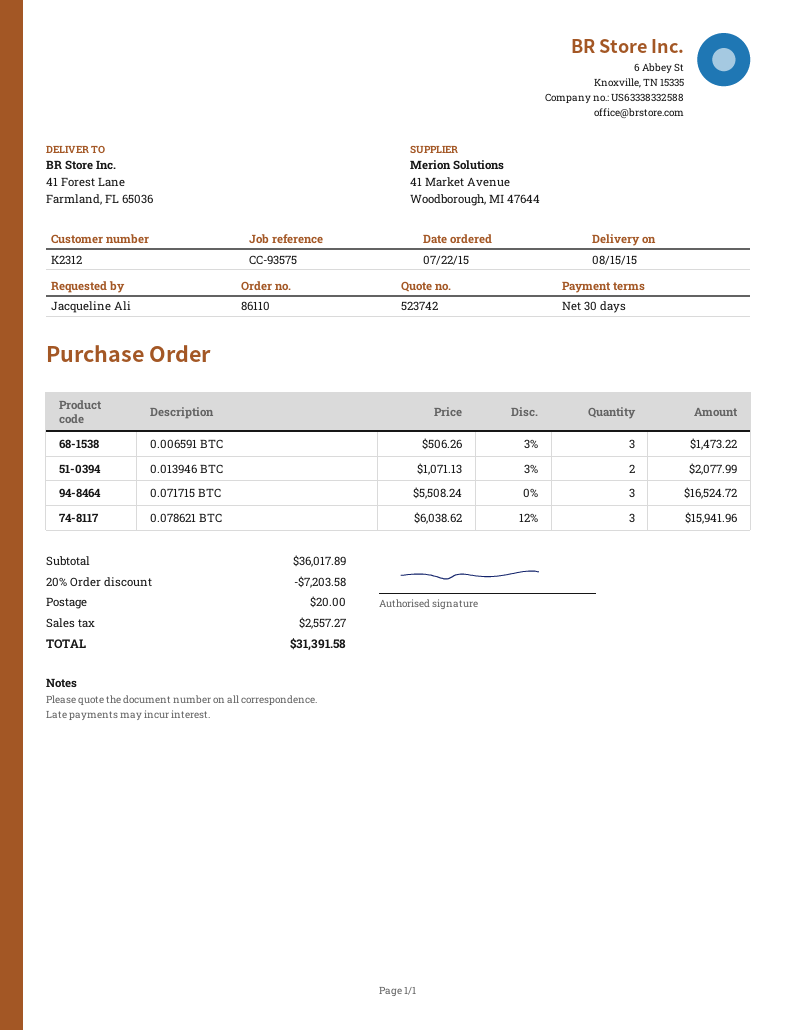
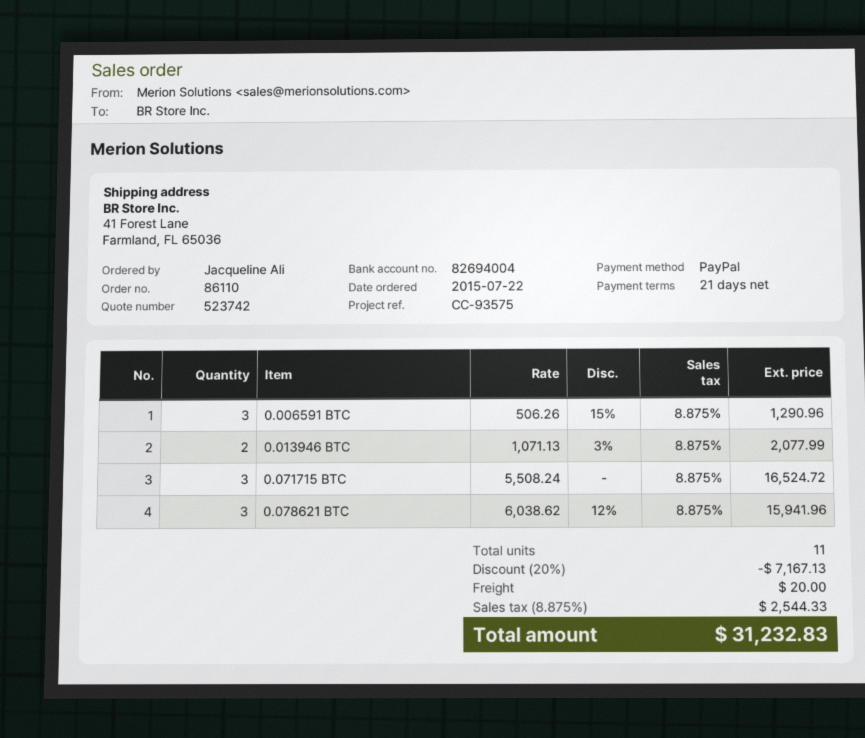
payment terms: 30 days -> 21 days
0.006591 BTC: 3 x 506.26 - 3% = 1473.22 -> 3 x 506.26 - 15% = 1290.96
discount: 20% = 7203.58 -> 20% = 7167.13
tax: 2557.27 -> 2544.33
total: 31391.58 -> 31232.83

